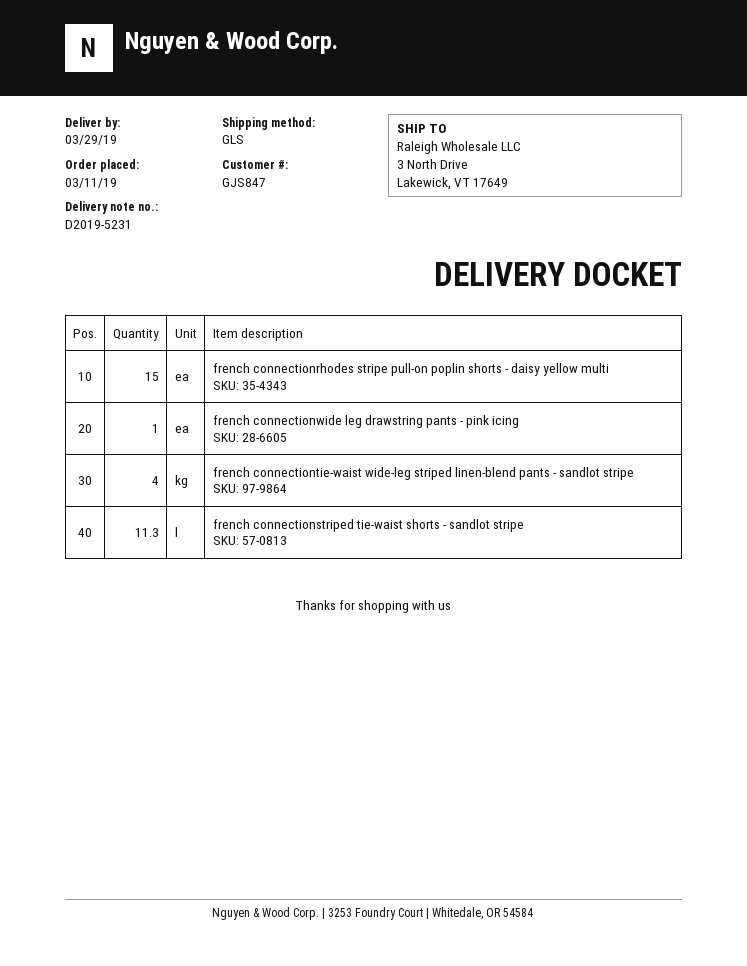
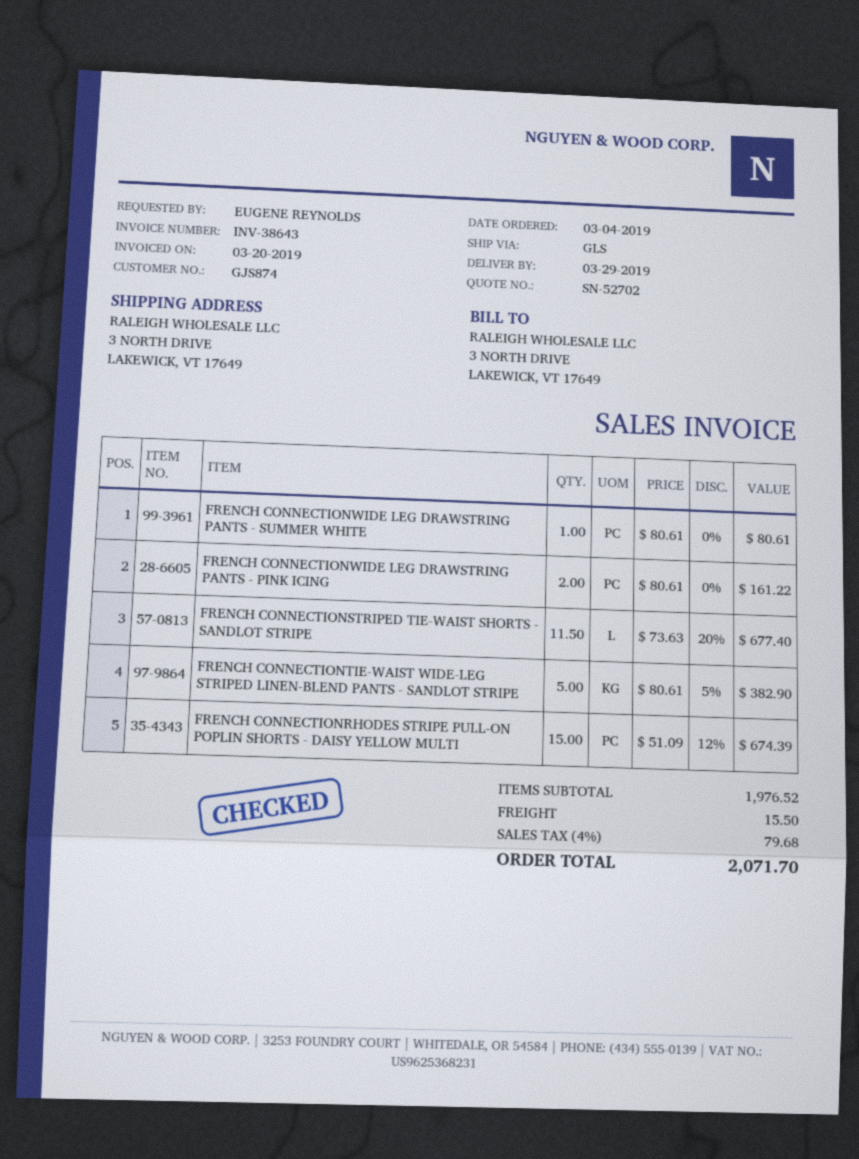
order date: 2019-03-11 -> 2019-03-04
customer number: GJS847 -> GJS874
french connectionwide leg drawstring pants - pink icing: 1 -> 2
french connectiontie-waist wide-leg striped linen-blend pants - sandlot stripe: 4 -> 5
french connectionstriped tie-waist shorts - sandlot stripe: 11.3 -> 11.5
FRENCH CONNECTIONWIDE LEG DRAWSTRING PANTS - SUMMER WHITE: none -> 1

